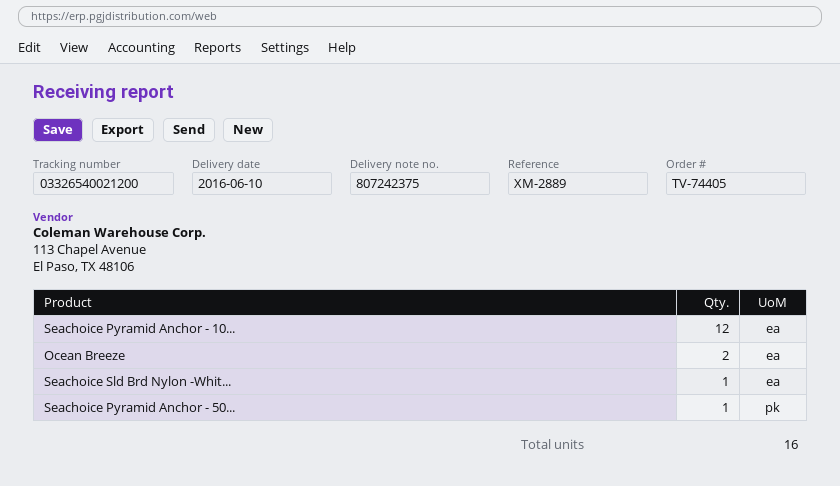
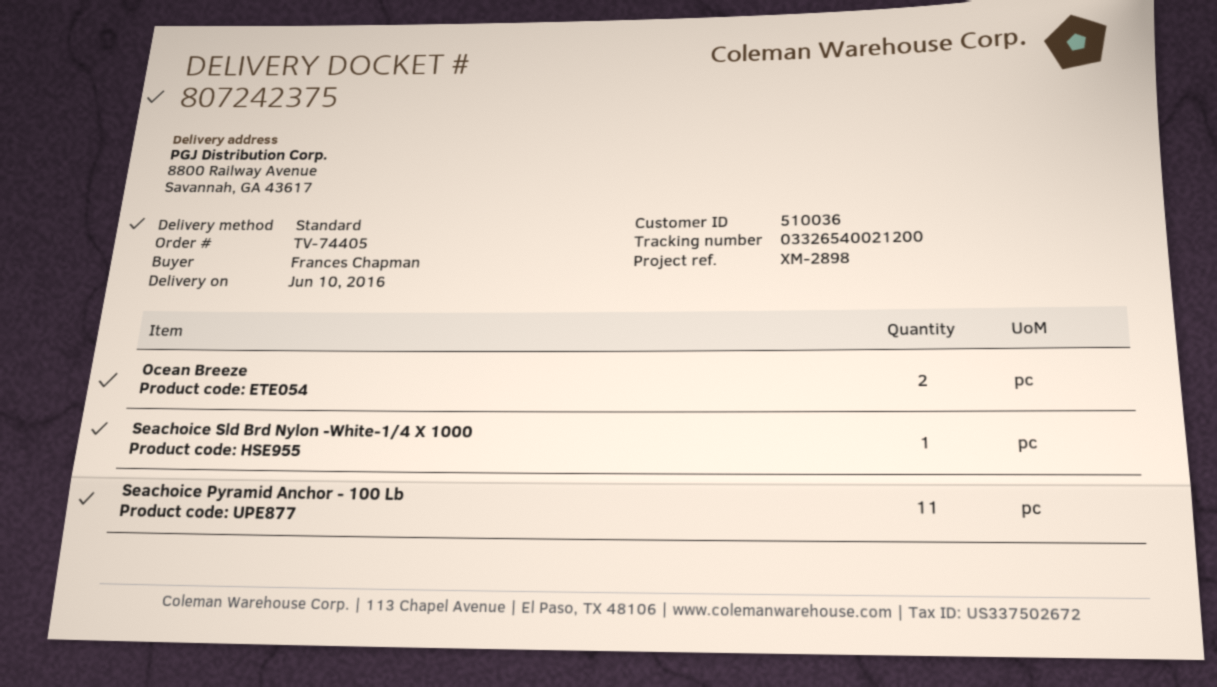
reference: XM-2889 -> XM-2898
Seachoice Pyramid Anchor - 10...: 12 -> 11
Seachoice Pyramid Anchor - 50...: 1 -> none

